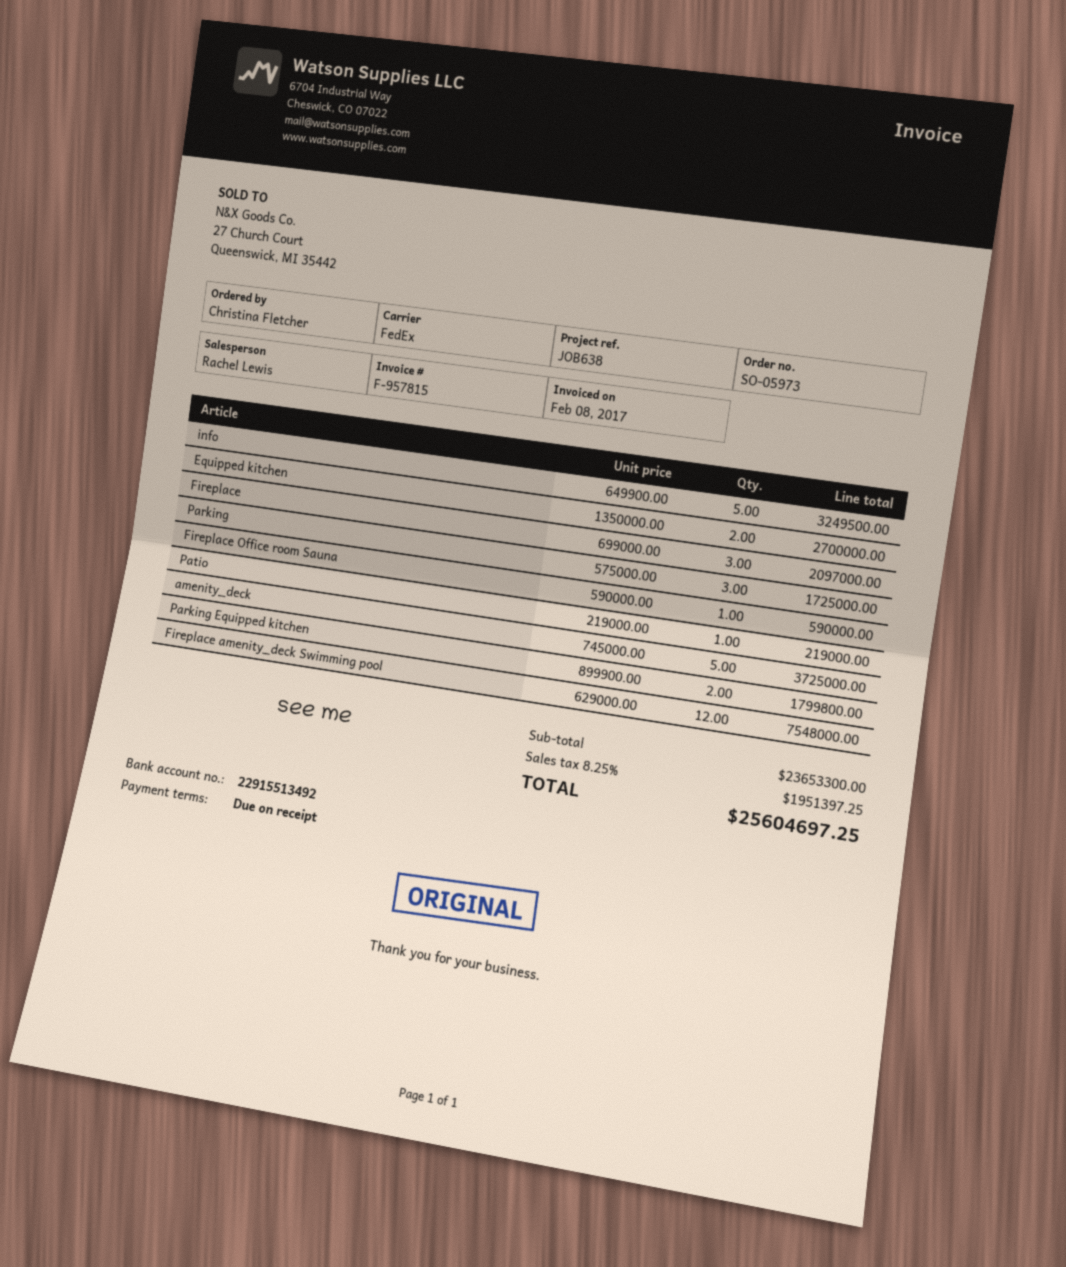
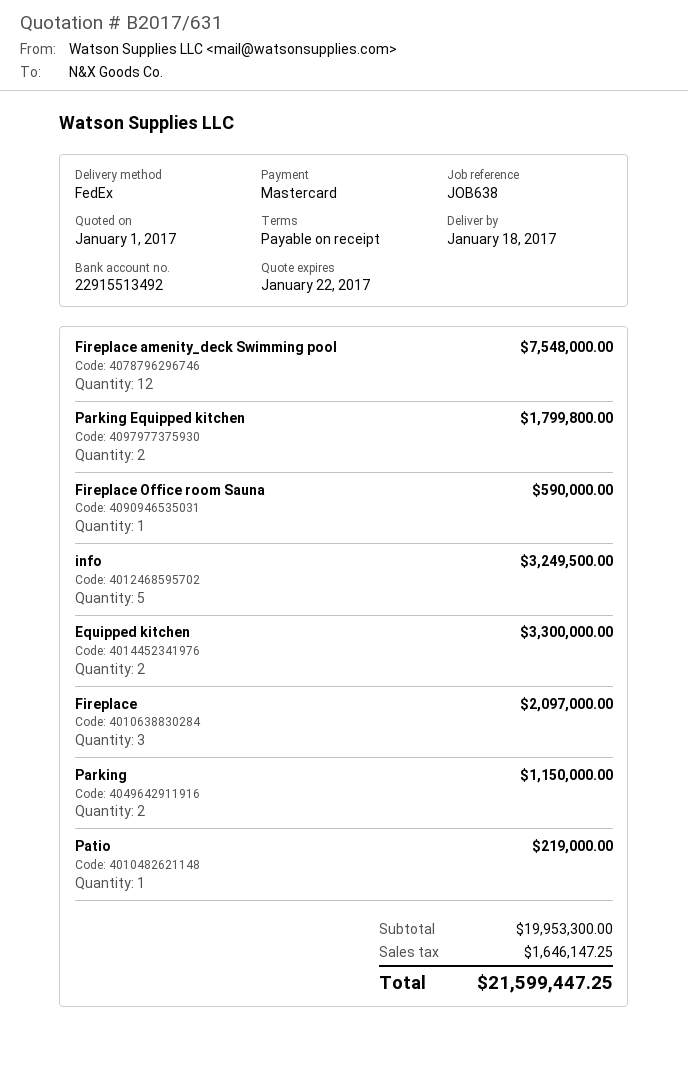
Equipped kitchen: 2 for 2700000.00 -> 2 for 3300000.00
Parking: 3 for 1725000.00 -> 2 for 1150000.00
amenity_deck: 5 for 3725000.00 -> none
subtotal: 23653300.00 -> 19953300.00
tax: 1951397.25 -> 1646147.25
total: 25604697.25 -> 21599447.25

